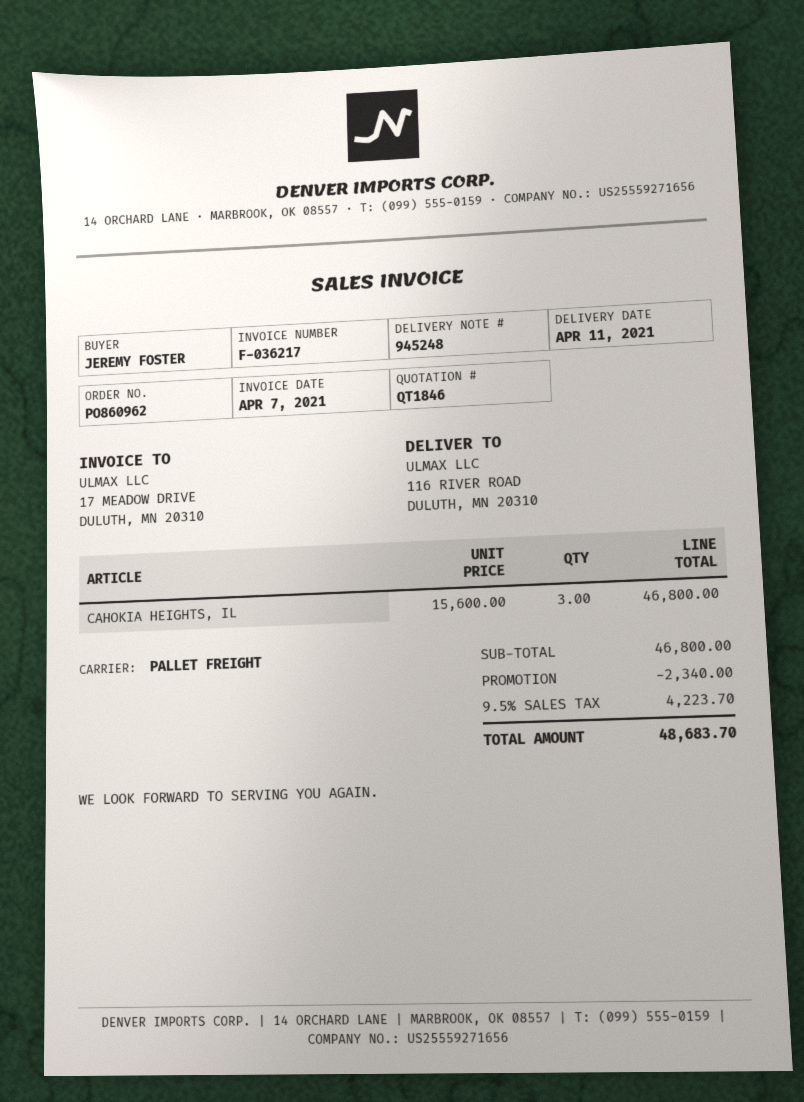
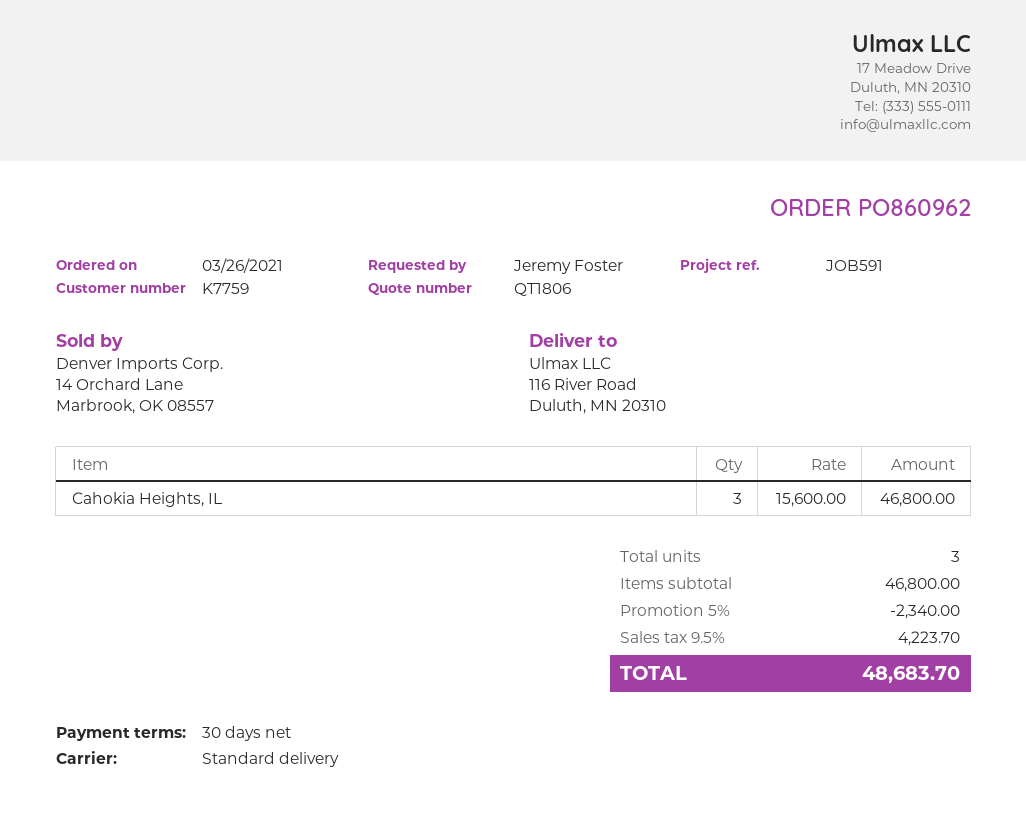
quote number: QT1846 -> QT1806
shipping method: pallet freight -> standard

